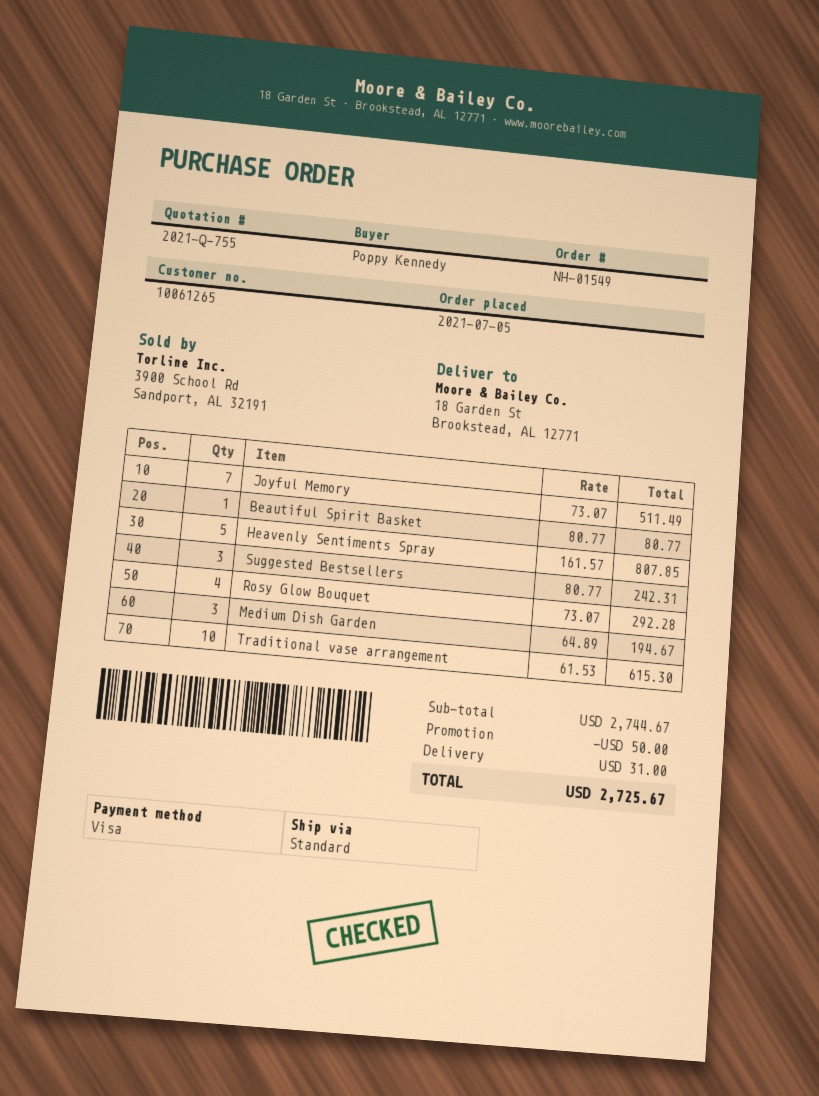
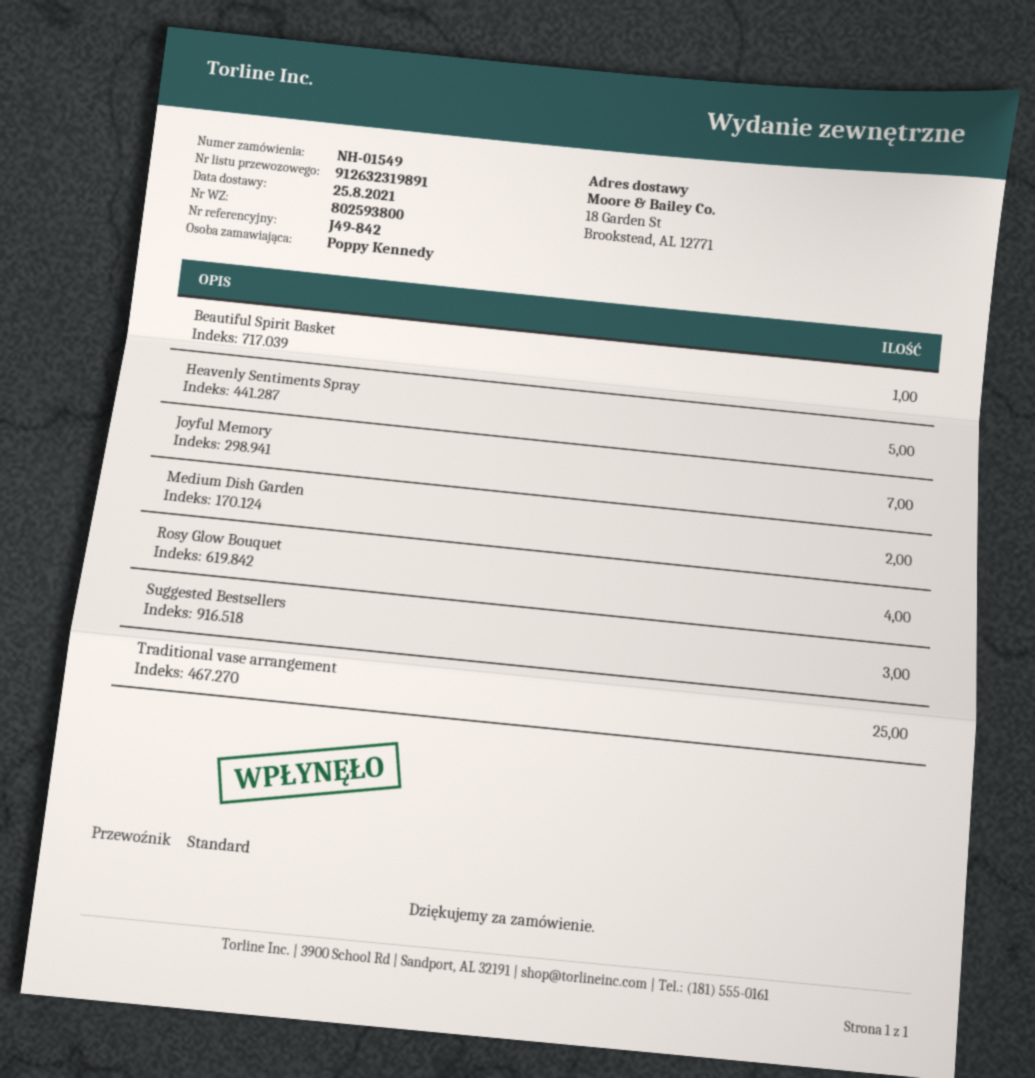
Medium Dish Garden: 3 -> 2
Traditional vase arrangement: 10 -> 25

